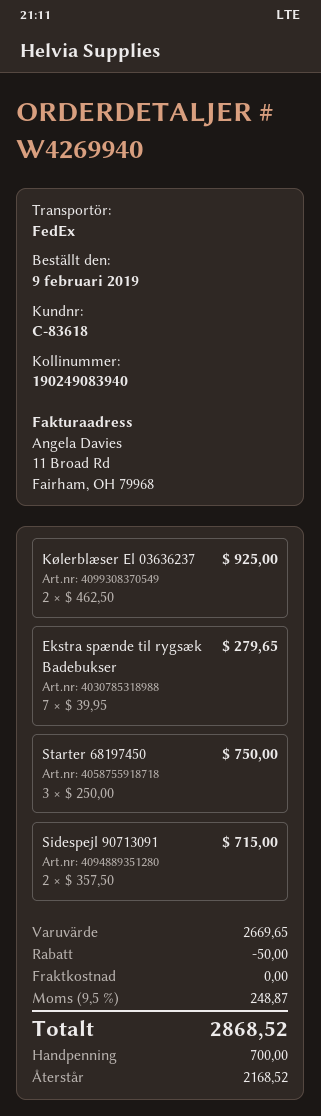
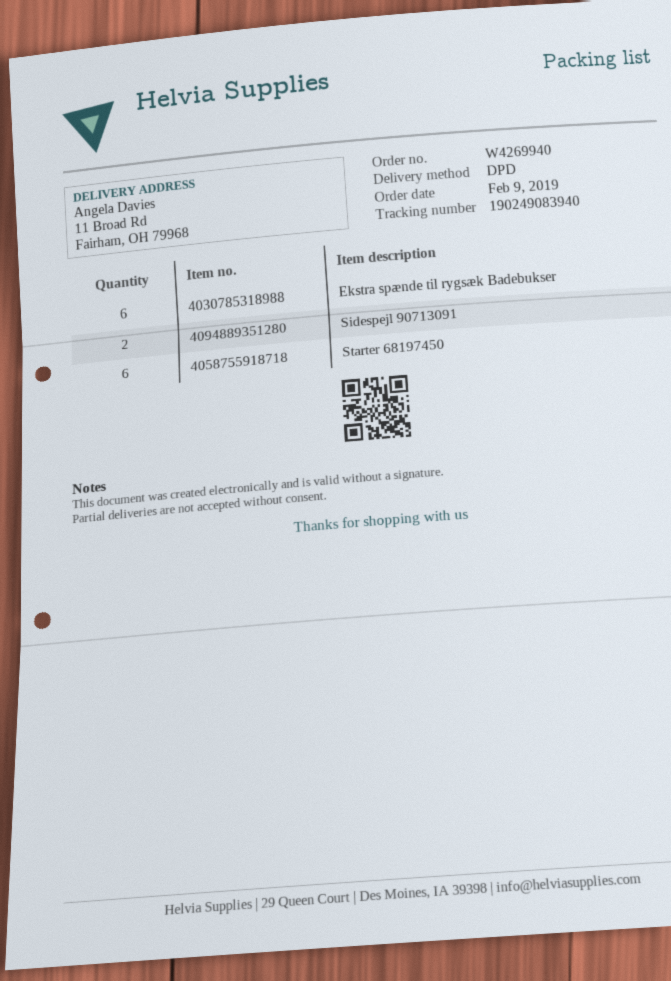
shipping method: FedEx -> DPD
Kølerblæser El 03636237: 2 -> none
Ekstra spænde til rygsæk Badebukser: 7 -> 6
Starter 68197450: 3 -> 6

